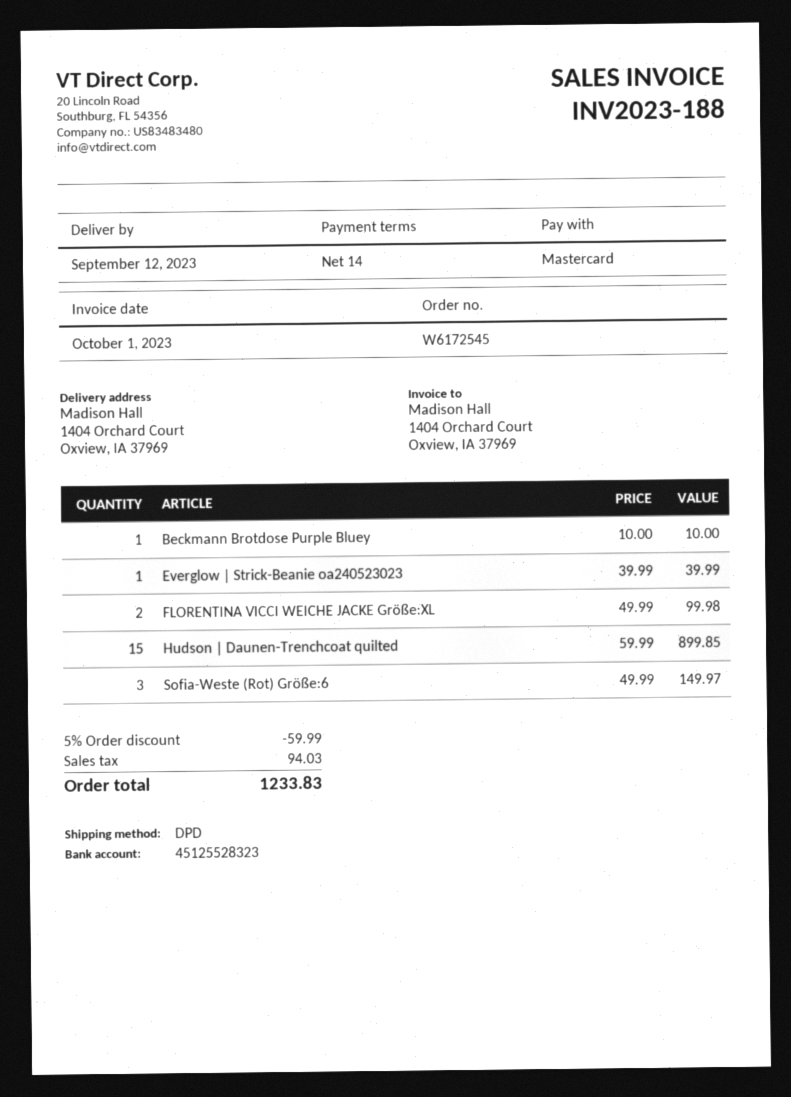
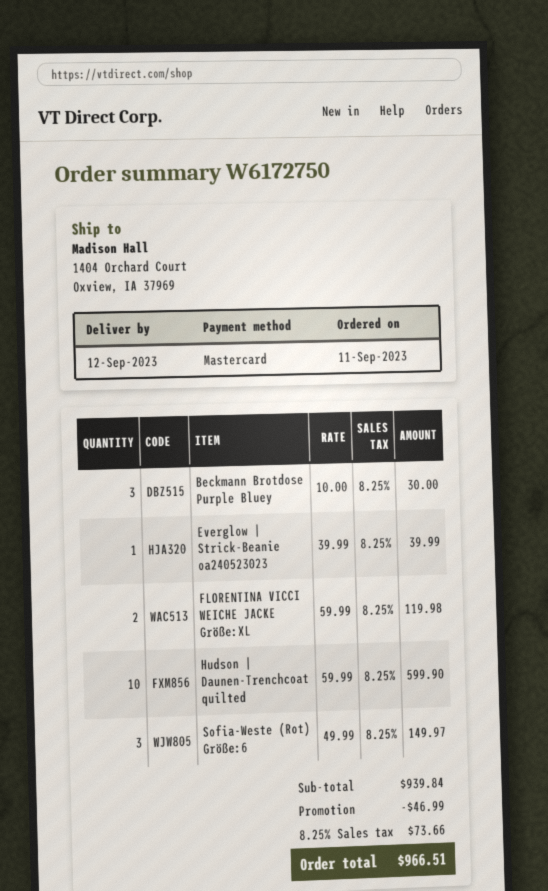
order number: W6172545 -> W6172750
Beckmann Brotdose Purple Bluey: 1 x 10.00 = 10.00 -> 3 x 10.00 = 30.00
FLORENTINA VICCI WEICHE JACKE Größe:XL: 2 x 49.99 = 99.98 -> 2 x 59.99 = 119.98
Hudson | Daunen-Trenchcoat quilted: 15 x 59.99 = 899.85 -> 10 x 59.99 = 599.90
discount: 59.99 -> 46.99
tax: 94.03 -> 73.66
total: 1233.83 -> 966.51

